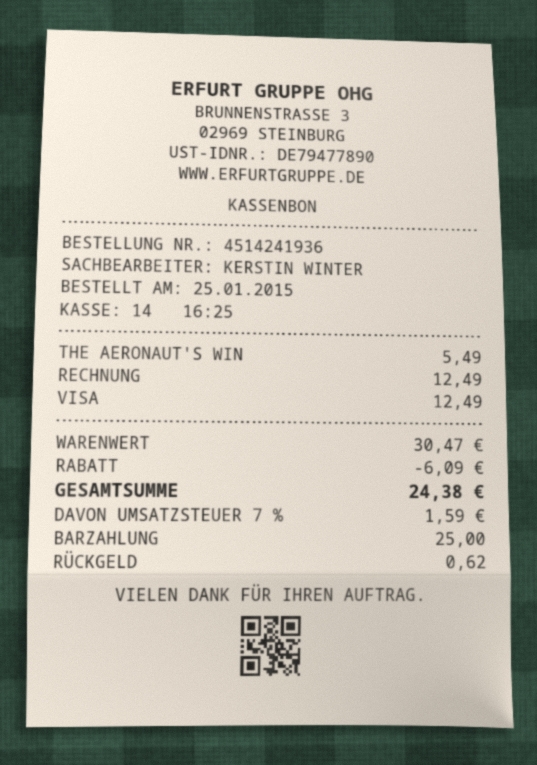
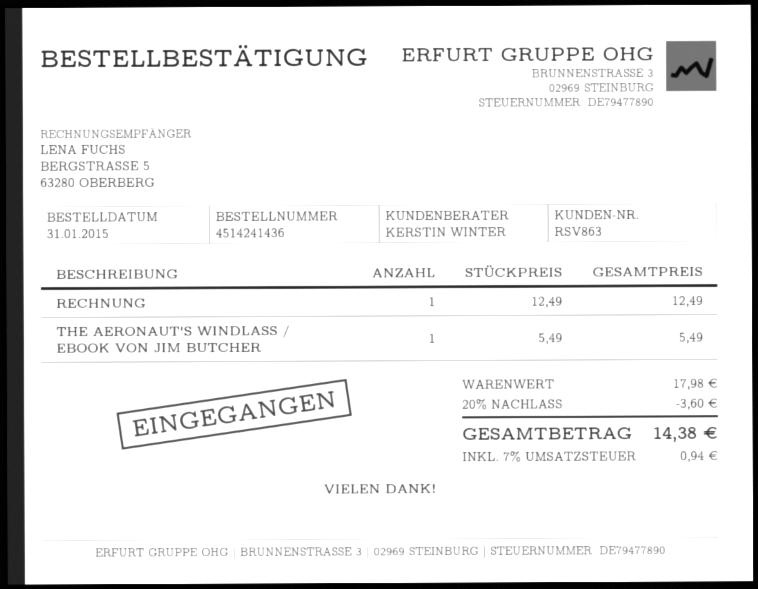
order number: 4514241936 -> 4514241436
order date: 2015-01-25 -> 2015-01-31
VISA: 1 x 12.49 = 12.49 -> none
subtotal: 30.47 -> 17.98
discount: 6.09 -> 3.60
tax: 7% = 1.59 -> 7% = 0.94
total: 24.38 -> 14.38

